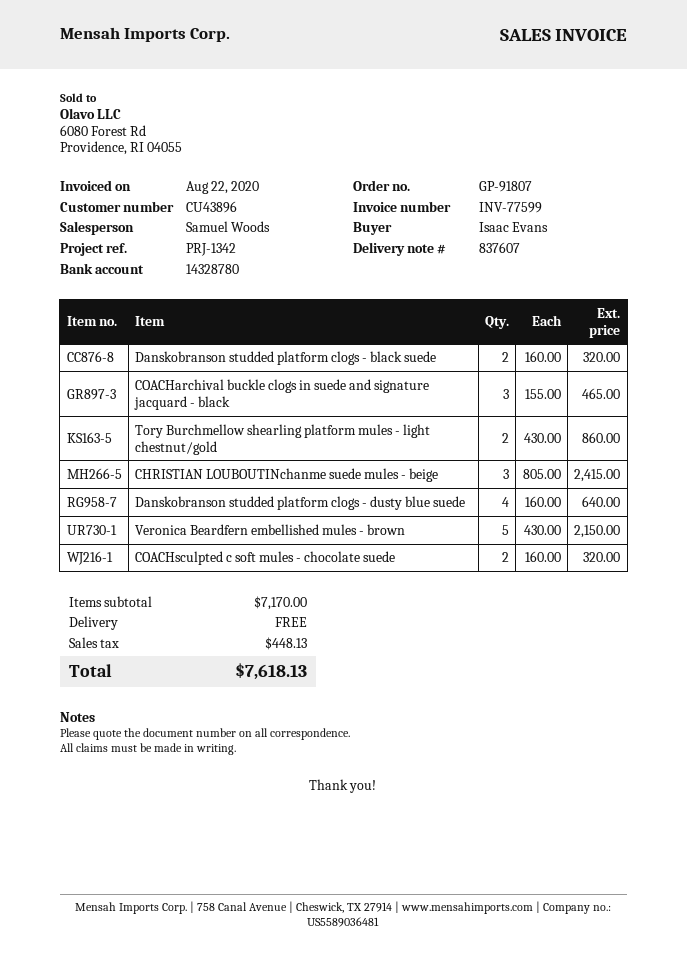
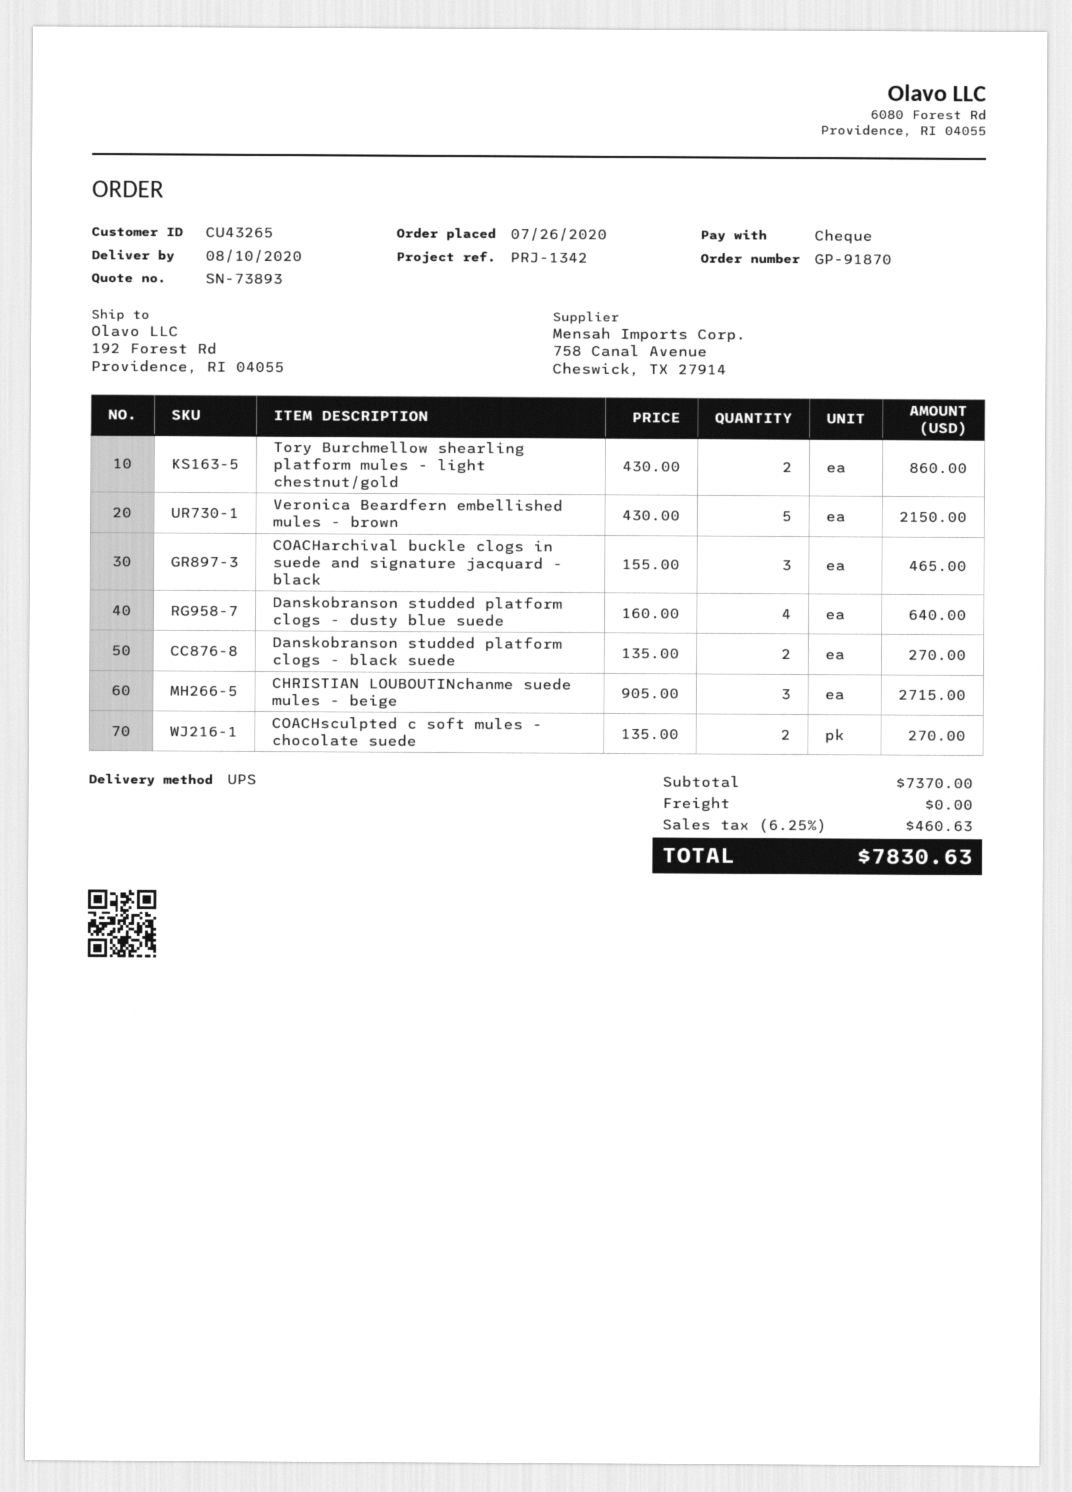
order number: GP-91807 -> GP-91870
customer number: CU43896 -> CU43265
Danskobranson studded platform clogs - black suede: 2 x 160.00 = 320.00 -> 2 x 135.00 = 270.00
CHRISTIAN LOUBOUTINchanme suede mules - beige: 3 x 805.00 = 2415.00 -> 3 x 905.00 = 2715.00
COACHsculpted c soft mules - chocolate suede: 2 x 160.00 = 320.00 -> 2 x 135.00 = 270.00
subtotal: 7170.00 -> 7370.00
tax: 448.13 -> 460.63
total: 7618.13 -> 7830.63

